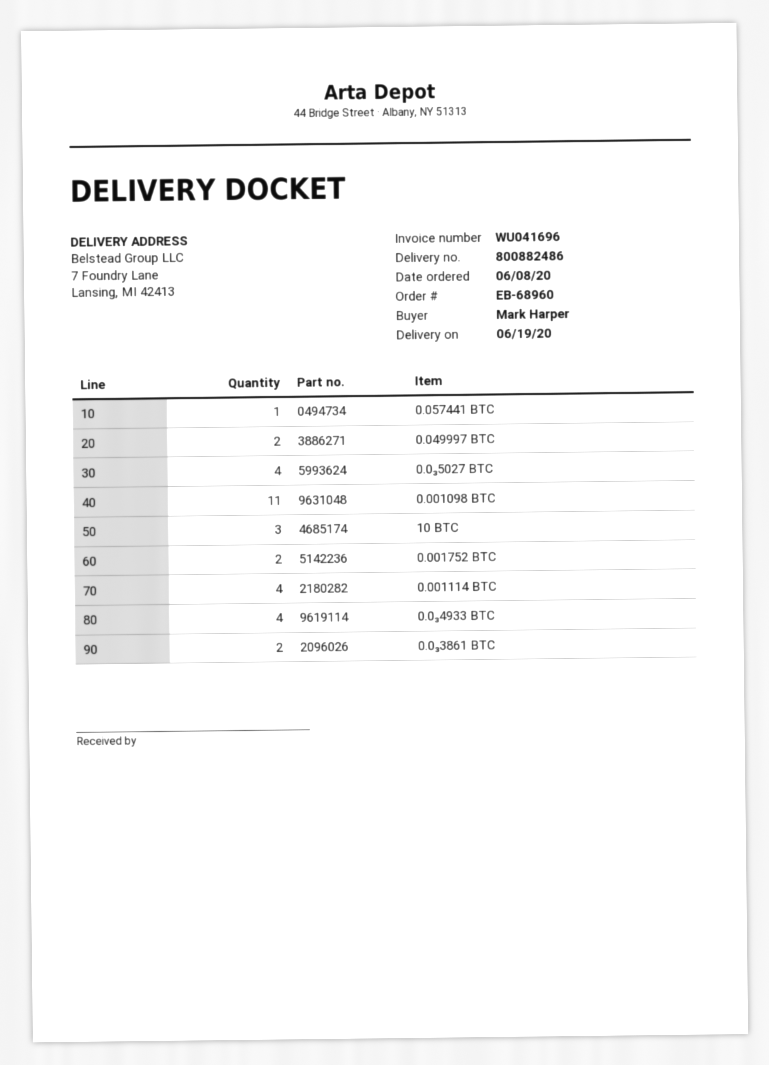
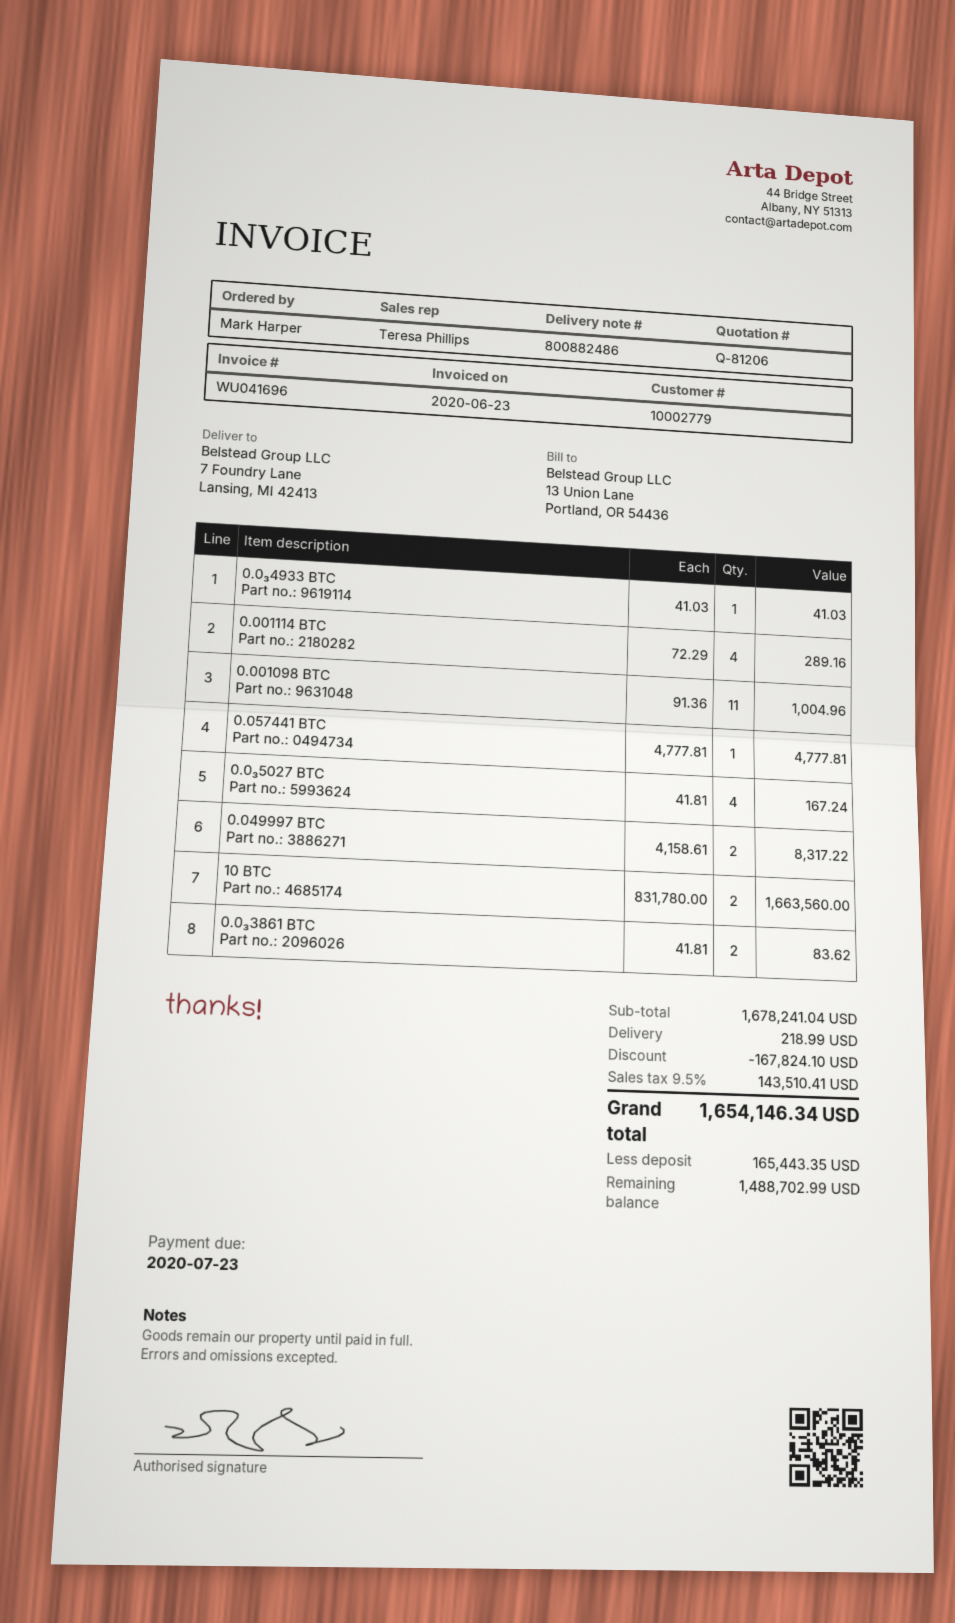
10 BTC: 3 -> 2
0.001752 BTC: 2 -> none
0.0₃4933 BTC: 4 -> 1

